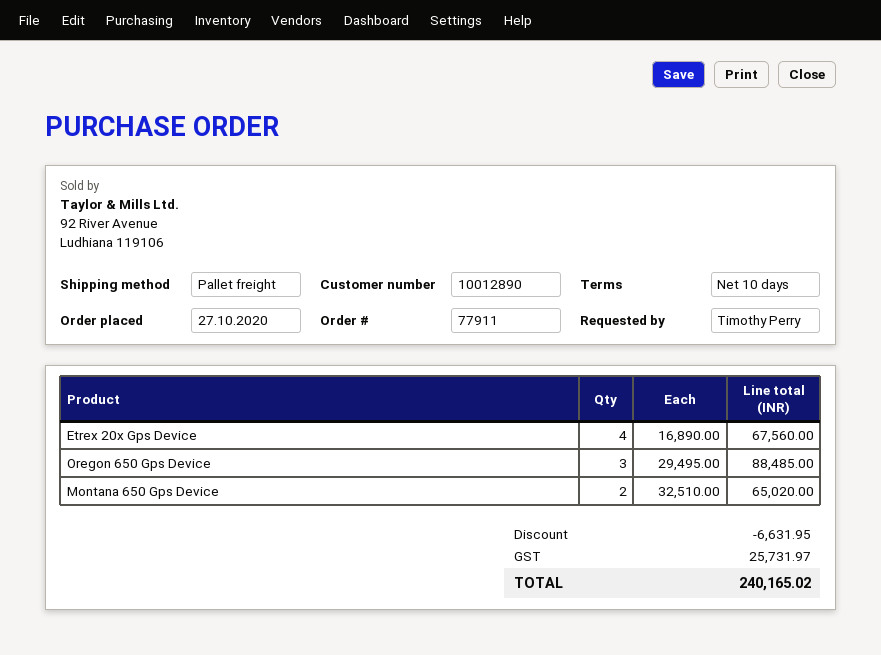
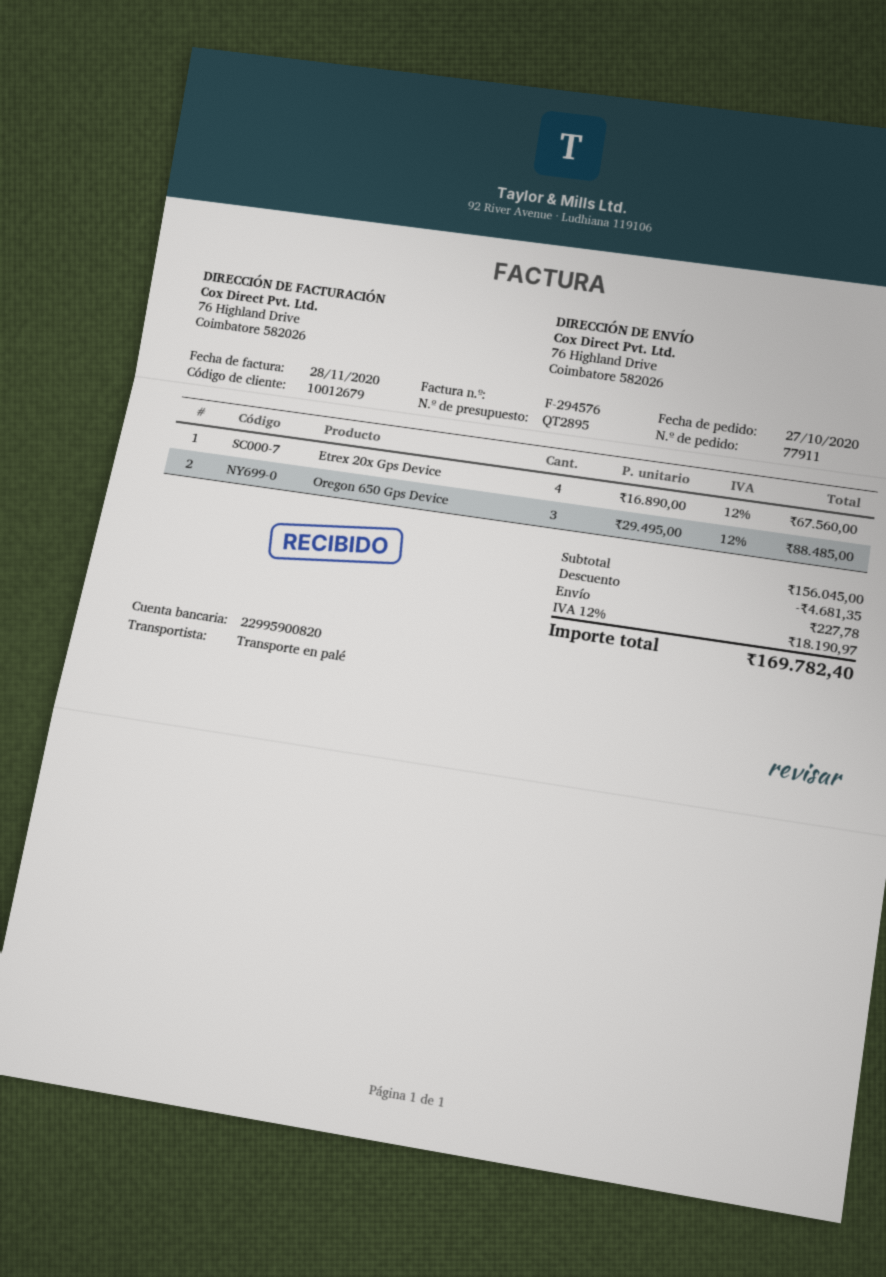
customer number: 10012890 -> 10012679
Montana 650 Gps Device: 2 x 32510.00 = 65020.00 -> none
discount: 6631.95 -> 4681.35
shipping: none -> 227.78
tax: 25731.97 -> 18190.97
total: 240165.02 -> 169782.40

